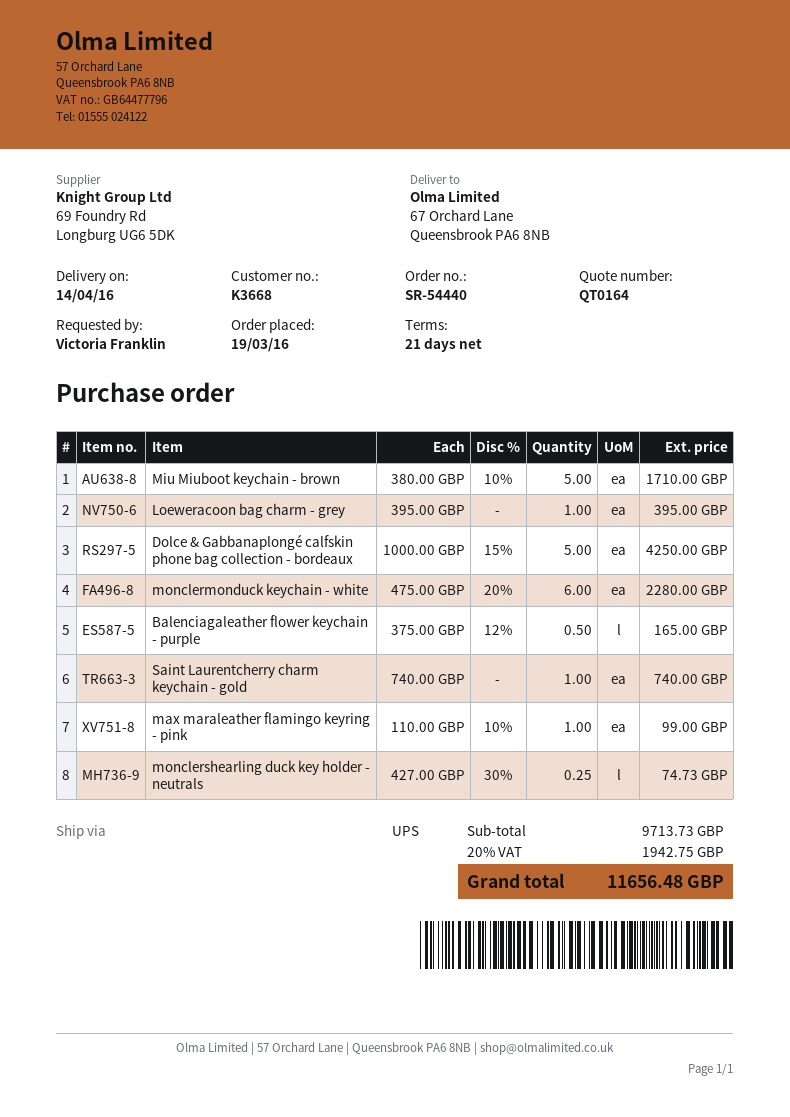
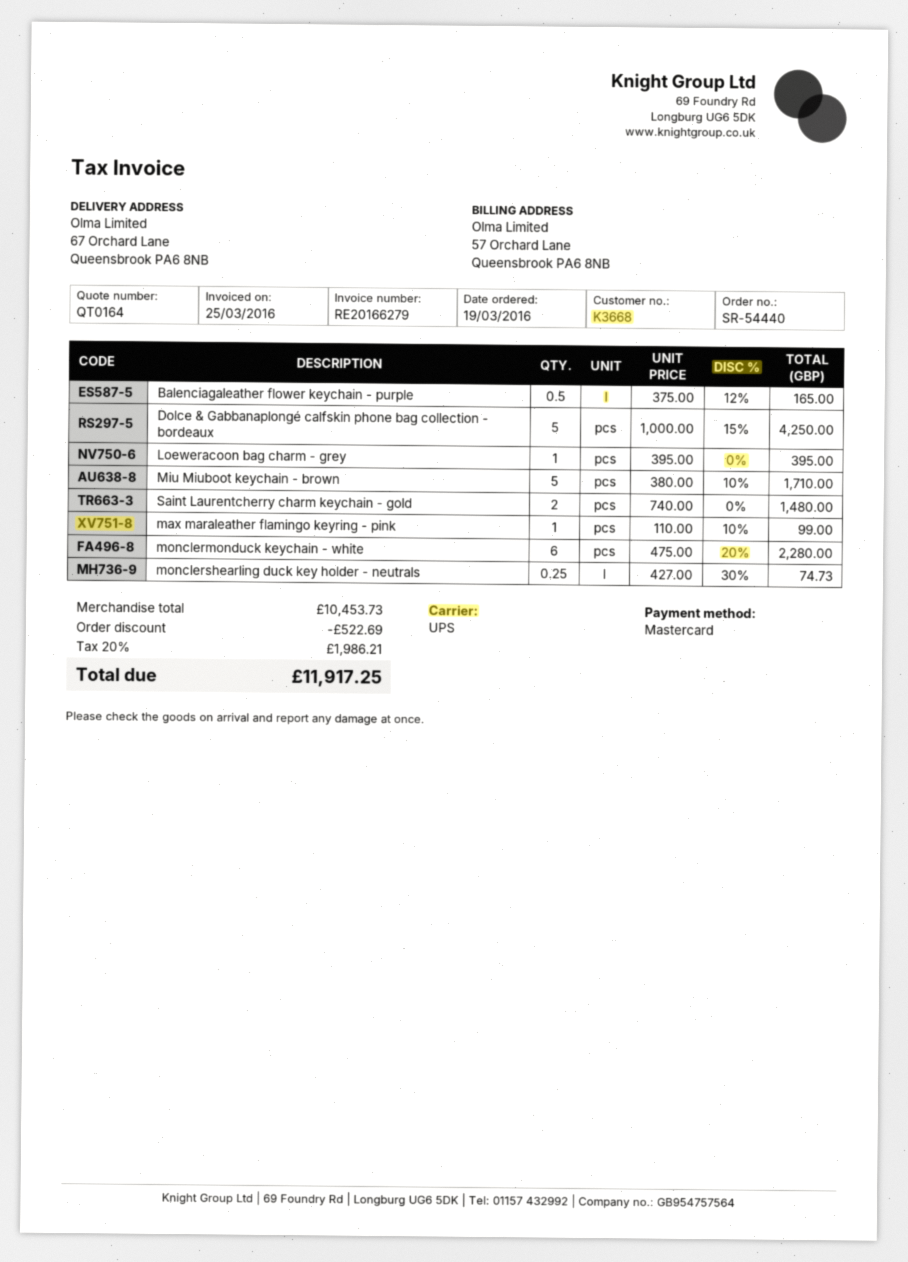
Saint Laurentcherry charm keychain - gold: 1 x 740.00 = 740.00 -> 2 x 740.00 = 1480.00
subtotal: 9713.73 -> 10453.73
discount: none -> 522.69
tax: 20% = 1942.75 -> 20% = 1986.21
total: 11656.48 -> 11917.25

